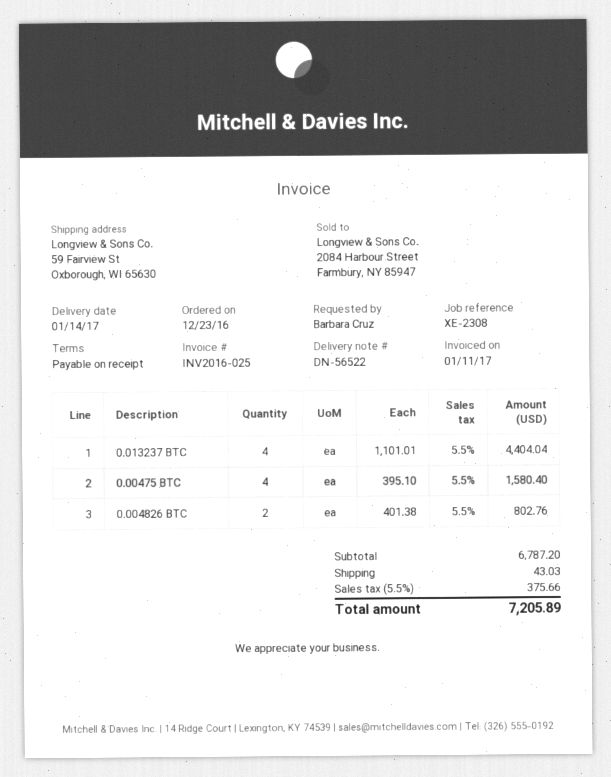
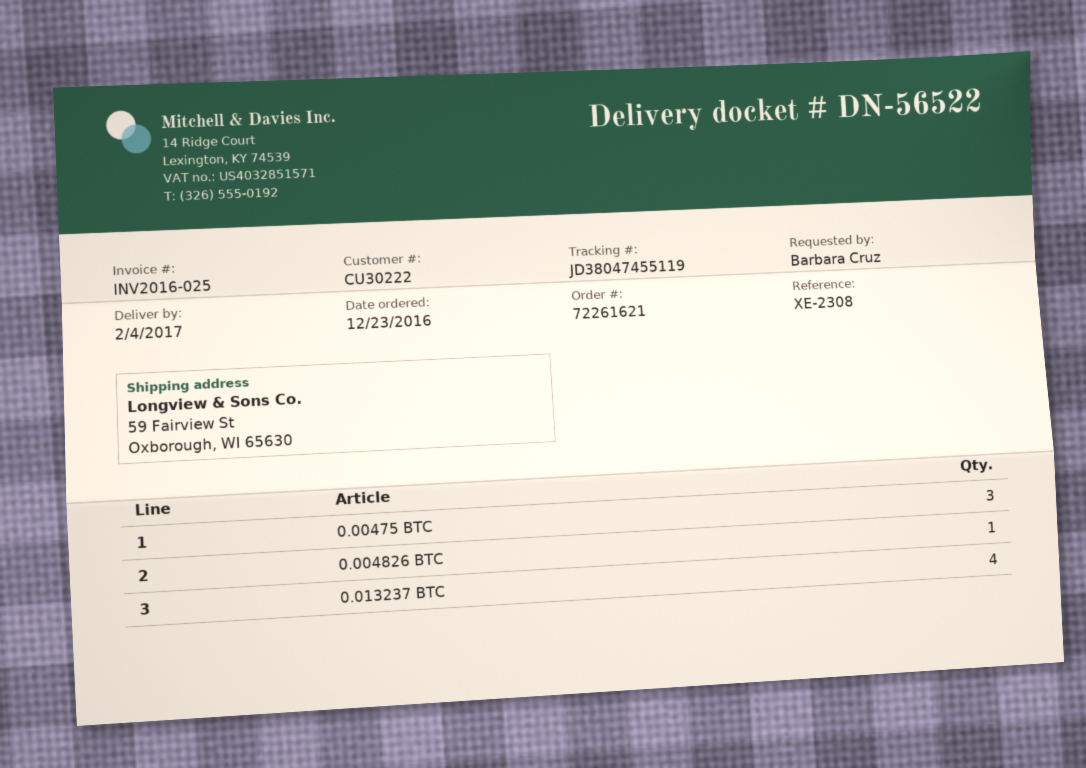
delivery date: 2017-01-14 -> 2017-02-04
0.00475 BTC: 4 -> 3
0.004826 BTC: 2 -> 1

